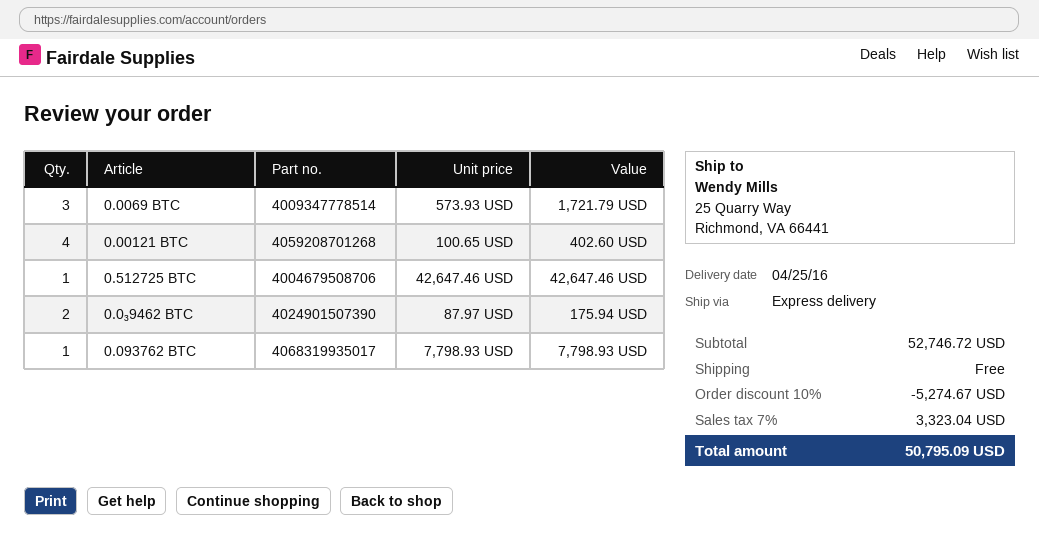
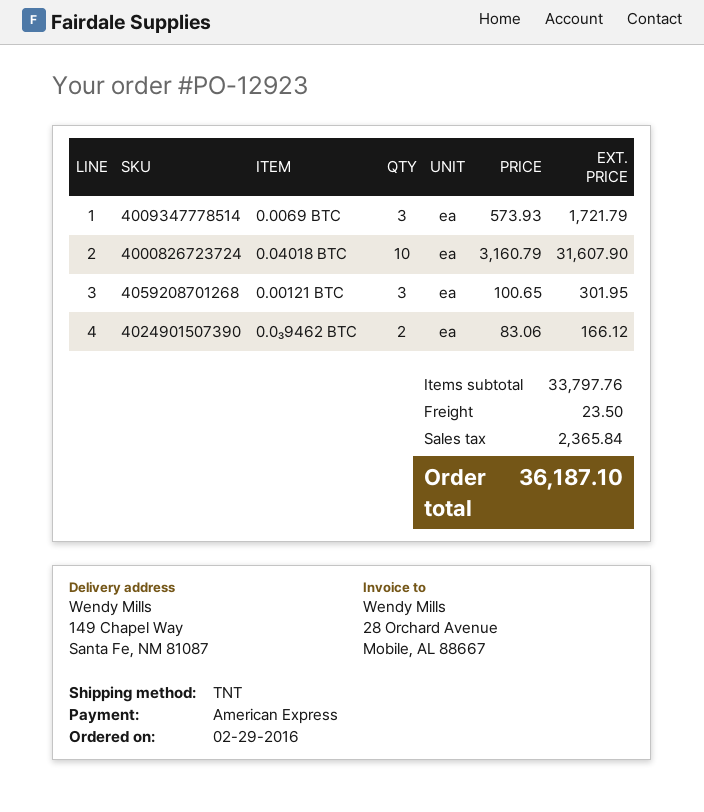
shipping method: express -> TNT
ship to: 25 Quarry Way, Richmond, VA 66441 -> 149 Chapel Way, Santa Fe, NM 81087
0.00121 BTC: 4 x 100.65 = 402.60 -> 3 x 100.65 = 301.95
0.512725 BTC: 1 x 42647.46 = 42647.46 -> none
0.0₃9462 BTC: 2 x 87.97 = 175.94 -> 2 x 83.06 = 166.12
0.093762 BTC: 1 x 7798.93 = 7798.93 -> none
0.04018 BTC: none -> 10 x 3160.79 = 31607.90
subtotal: 52746.72 -> 33797.76
discount: 10% = 5274.67 -> none
shipping: 0.00 -> 23.50
tax: 3323.04 -> 2365.84
total: 50795.09 -> 36187.10

